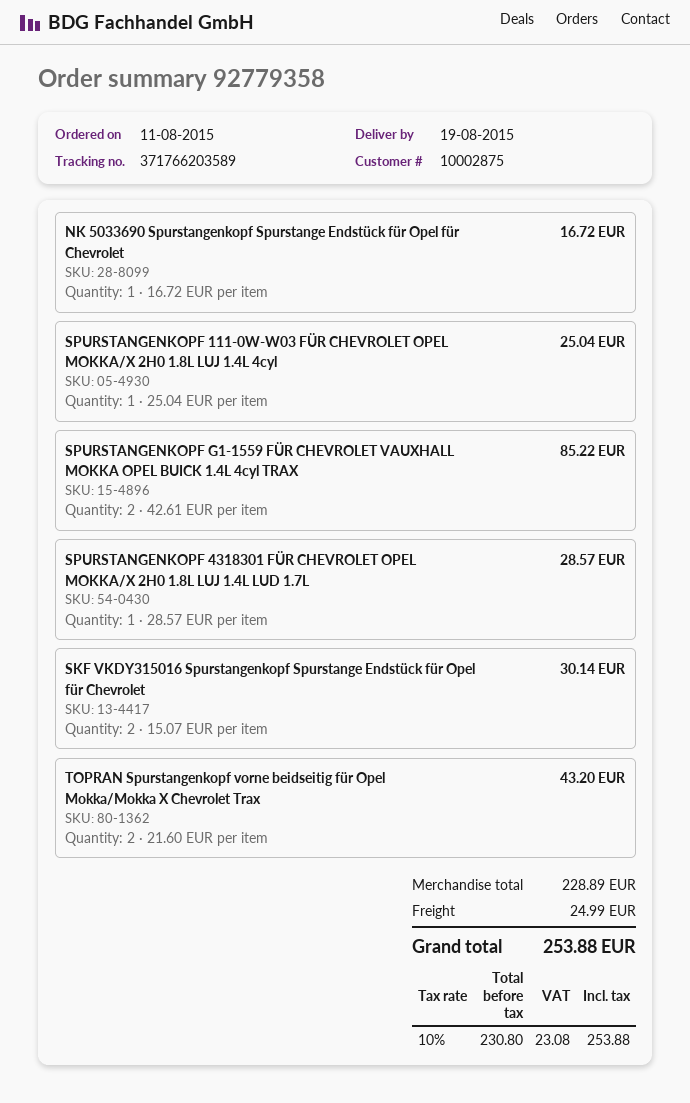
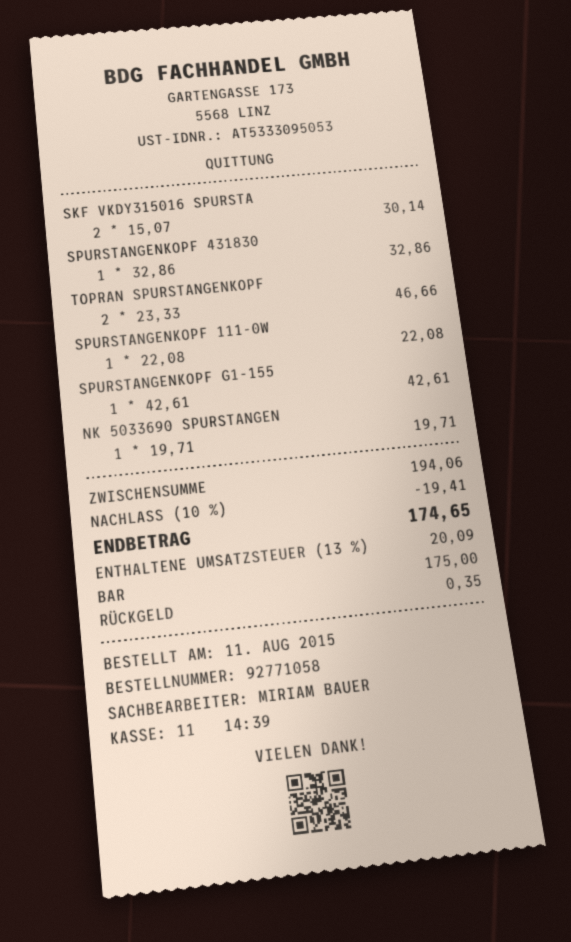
order number: 92779358 -> 92771058
NK 5033690 Spurstangenkopf Spurstange Endstück für Opel für Chevrolet: 1 x 16.72 = 16.72 -> 1 x 19.71 = 19.71
SPURSTANGENKOPF 111-0W-W03 FÜR CHEVROLET OPEL MOKKA/X 2H0 1.8L LUJ 1.4L 4cyl: 1 x 25.04 = 25.04 -> 1 x 22.08 = 22.08
SPURSTANGENKOPF G1-1559 FÜR CHEVROLET VAUXHALL MOKKA OPEL BUICK 1.4L 4cyl TRAX: 2 x 42.61 = 85.22 -> 1 x 42.61 = 42.61
SPURSTANGENKOPF 4318301 FÜR CHEVROLET OPEL MOKKA/X 2H0 1.8L LUJ 1.4L LUD 1.7L: 1 x 28.57 = 28.57 -> 1 x 32.86 = 32.86
TOPRAN Spurstangenkopf vorne beidseitig für Opel Mokka/Mokka X Chevrolet Trax: 2 x 21.60 = 43.20 -> 2 x 23.33 = 46.66
subtotal: 228.89 -> 194.06
discount: none -> 10% = 19.41
shipping: 24.99 -> none
tax: 10% = 23.08 -> 13% = 20.09
total: 253.88 -> 174.65

